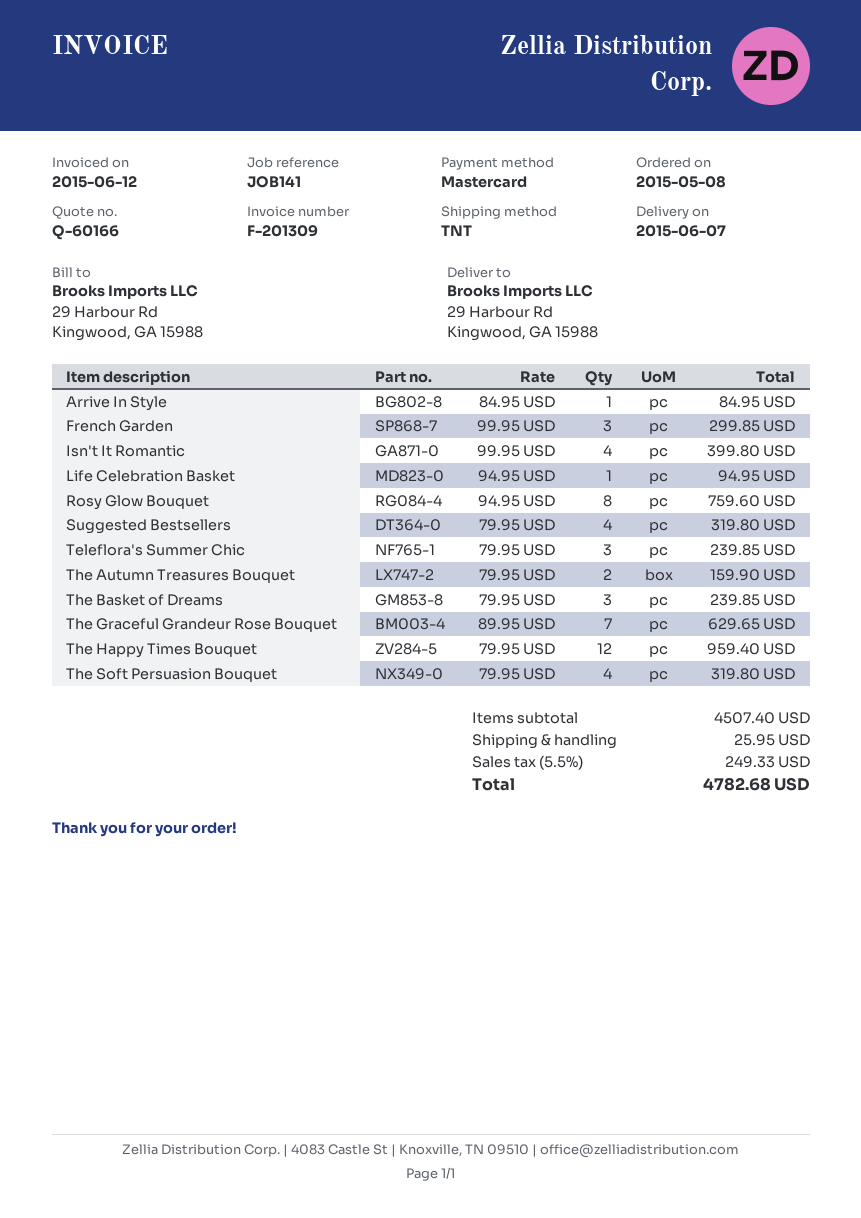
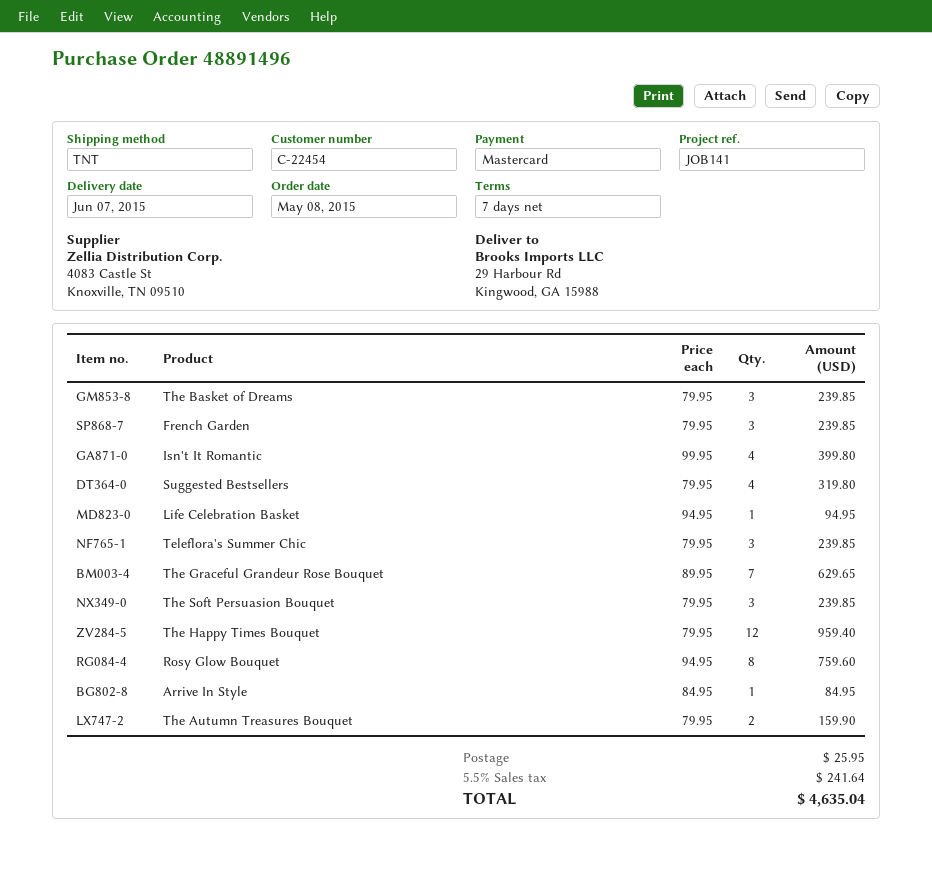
French Garden: 3 x 99.95 = 299.85 -> 3 x 79.95 = 239.85
The Soft Persuasion Bouquet: 4 x 79.95 = 319.80 -> 3 x 79.95 = 239.85
tax: 5.5% = 249.33 -> 5.5% = 241.64
total: 4782.68 -> 4635.04

